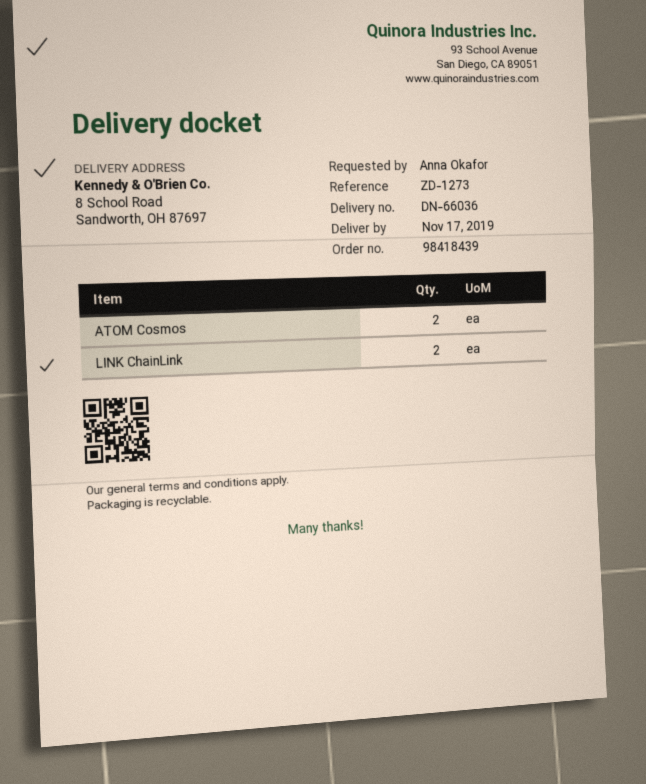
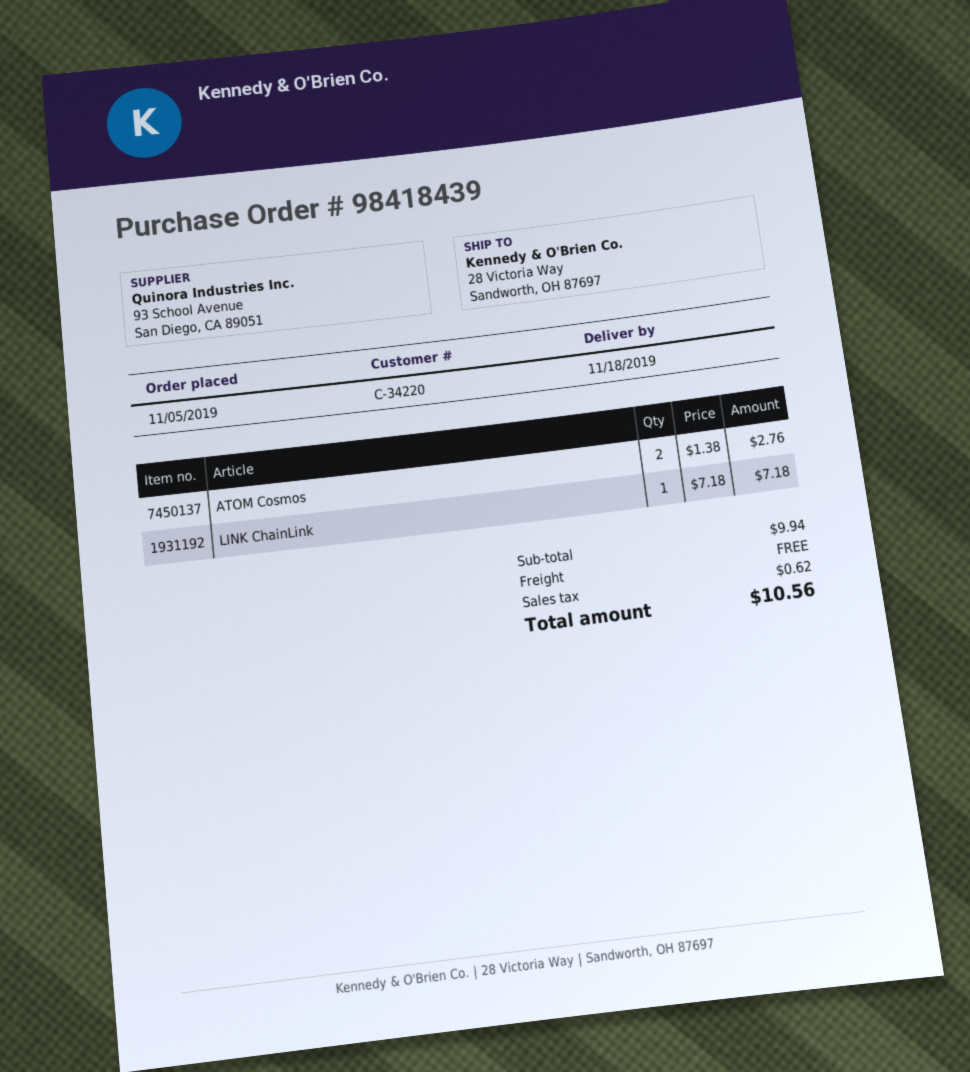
delivery date: 2019-11-17 -> 2019-11-18
ship to: 8 School Road, Sandworth, OH 87697 -> 28 Victoria Way, Sandworth, OH 87697
LINK ChainLink: 2 -> 1

